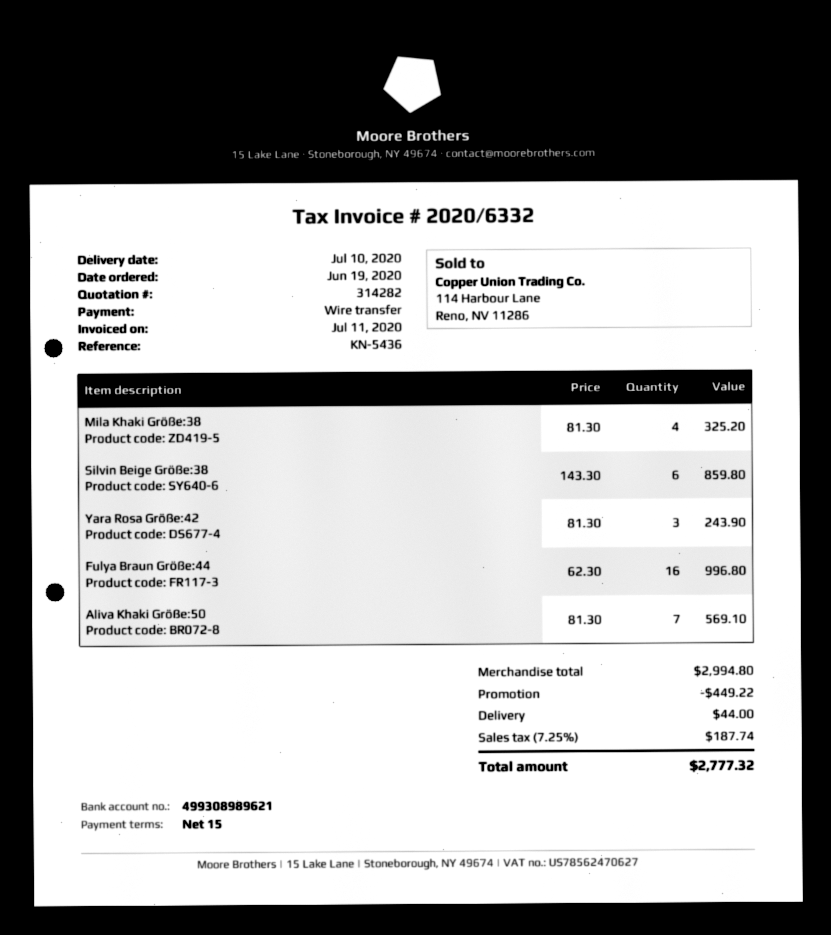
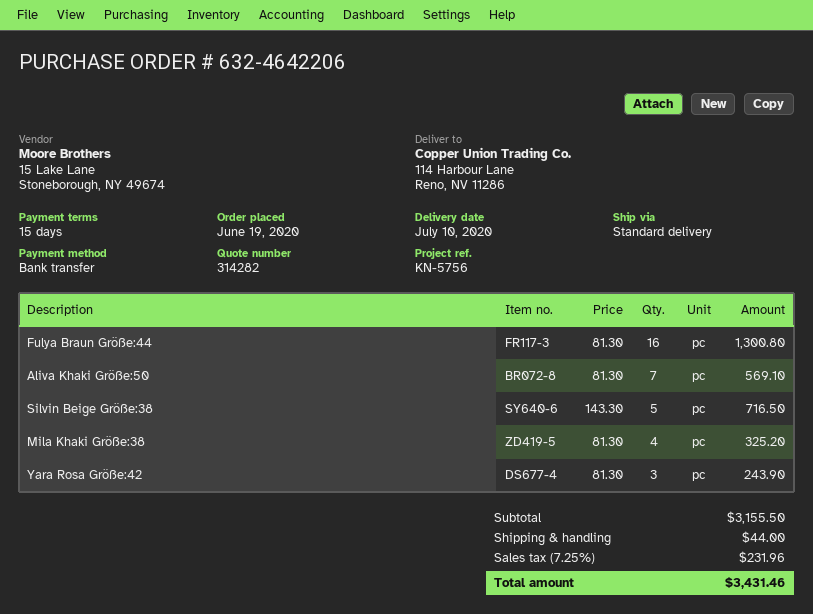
reference: KN-5436 -> KN-5756
Silvin Beige Größe:38: 6 x 143.30 = 859.80 -> 5 x 143.30 = 716.50
Fulya Braun Größe:44: 16 x 62.30 = 996.80 -> 16 x 81.30 = 1300.80
subtotal: 2994.80 -> 3155.50
discount: 449.22 -> none
tax: 7.25% = 187.74 -> 7.25% = 231.96
total: 2777.32 -> 3431.46

